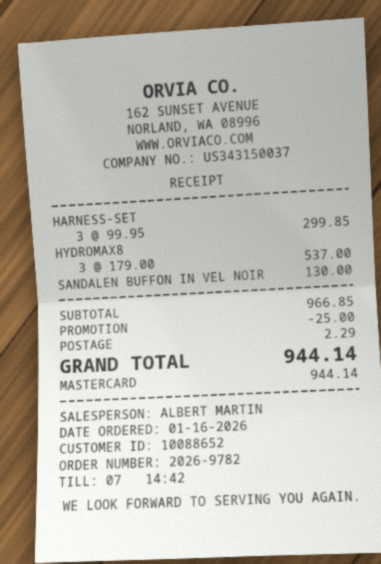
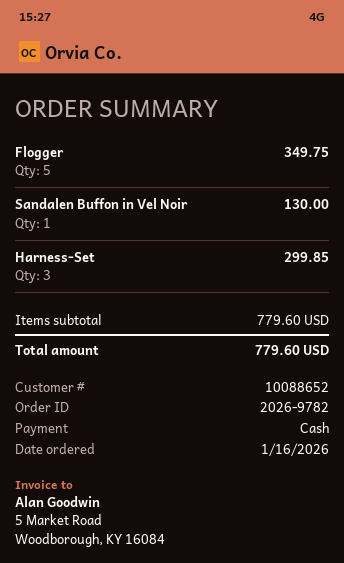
payment method: Mastercard -> cash
HYDROMAX8: 3 for 537.00 -> none
Flogger: none -> 5 for 349.75
subtotal: 966.85 -> 779.60
discount: 25.00 -> none
shipping: 2.29 -> none
total: 944.14 -> 779.60

